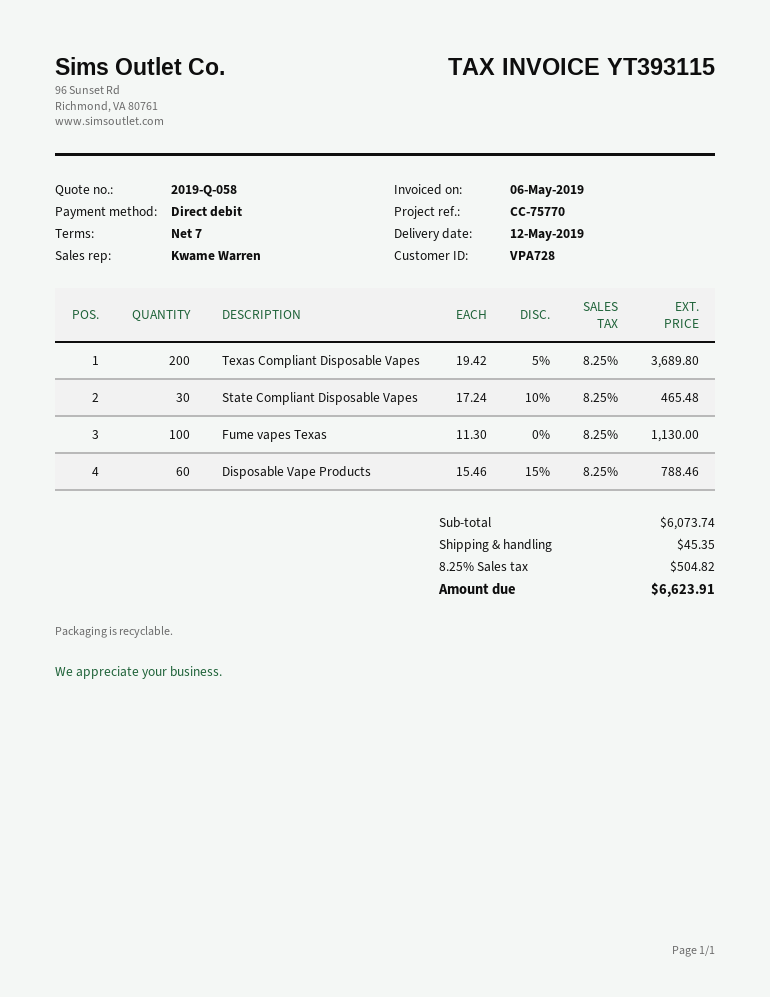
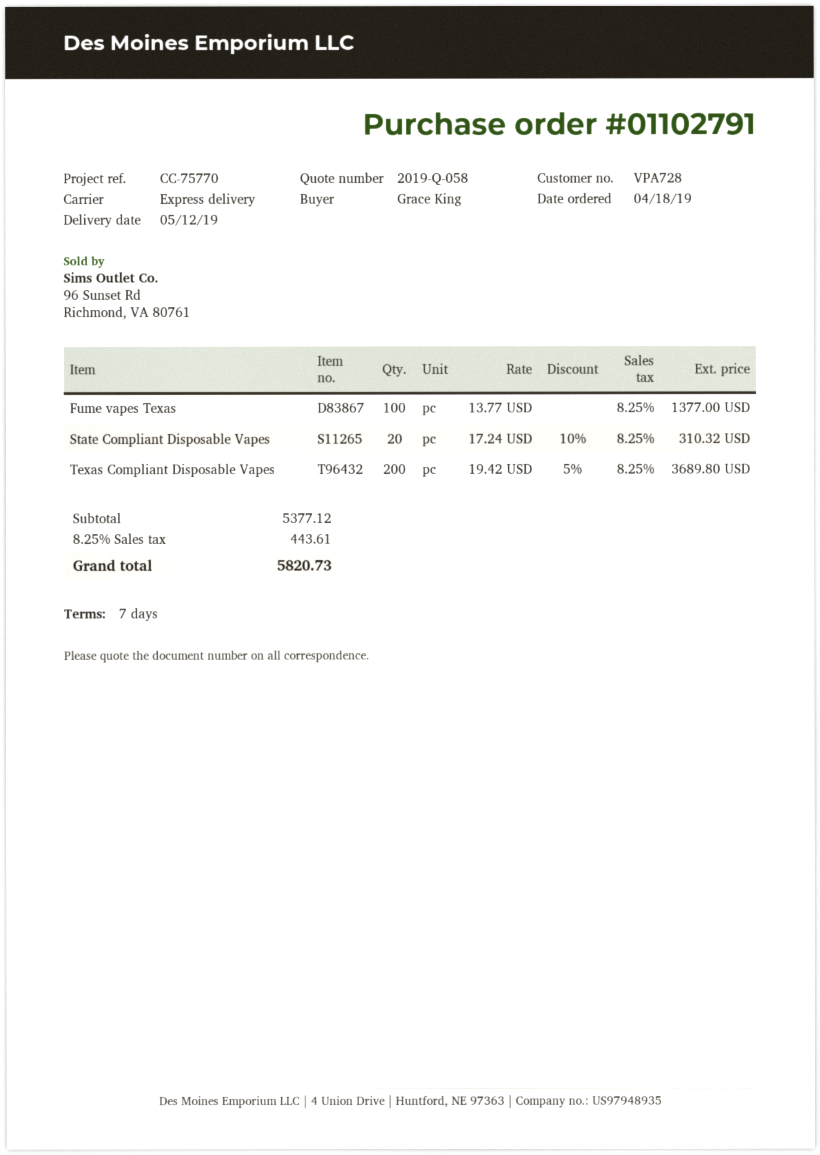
State Compliant Disposable Vapes: 30 x 17.24 - 10% = 465.48 -> 20 x 17.24 - 10% = 310.32
Fume vapes Texas: 100 x 11.30 = 1130.00 -> 100 x 13.77 = 1377.00
Disposable Vape Products: 60 x 15.46 - 15% = 788.46 -> none
subtotal: 6073.74 -> 5377.12
shipping: 45.35 -> none
tax: 8.25% = 504.82 -> 8.25% = 443.61
total: 6623.91 -> 5820.73

